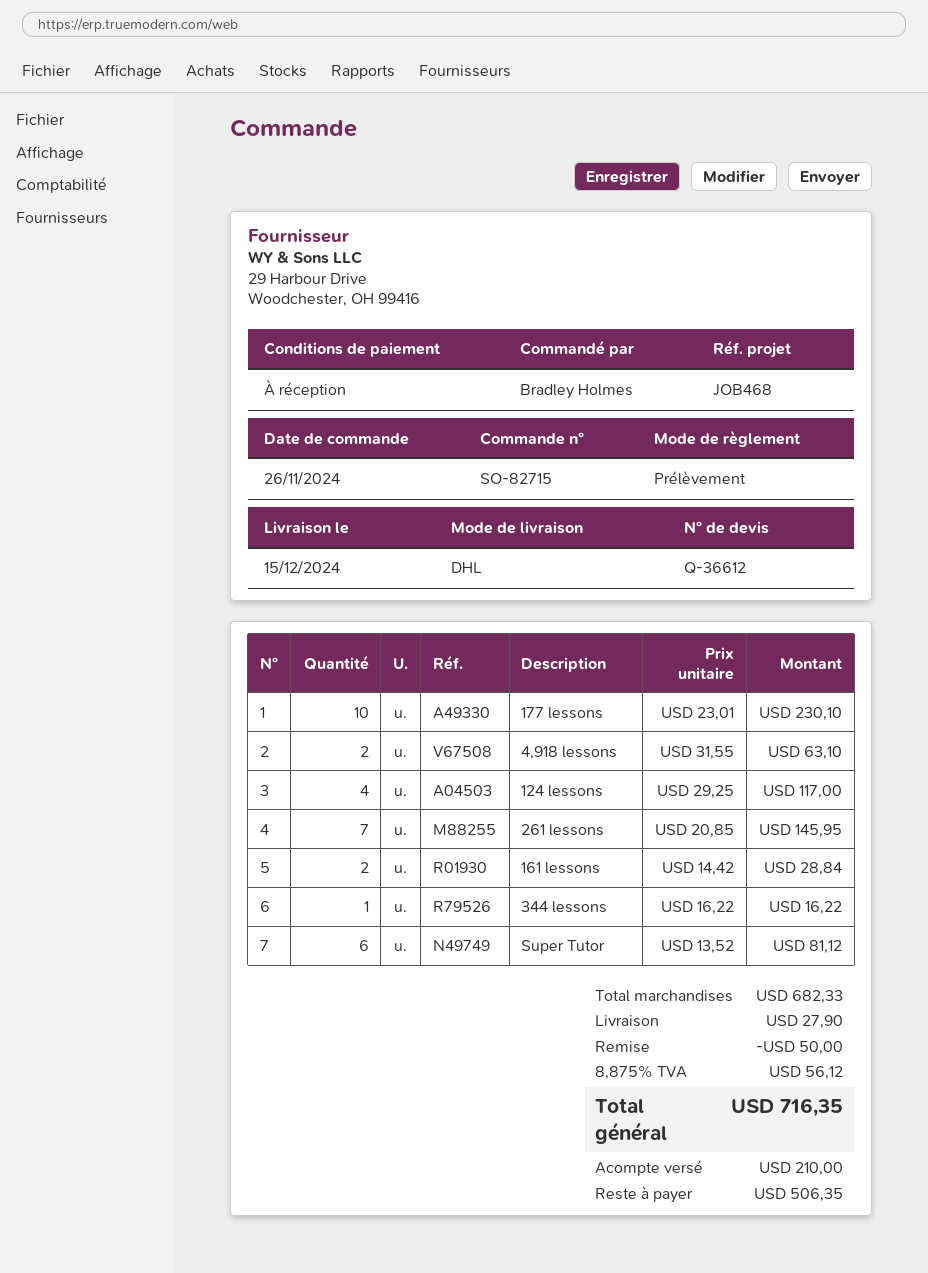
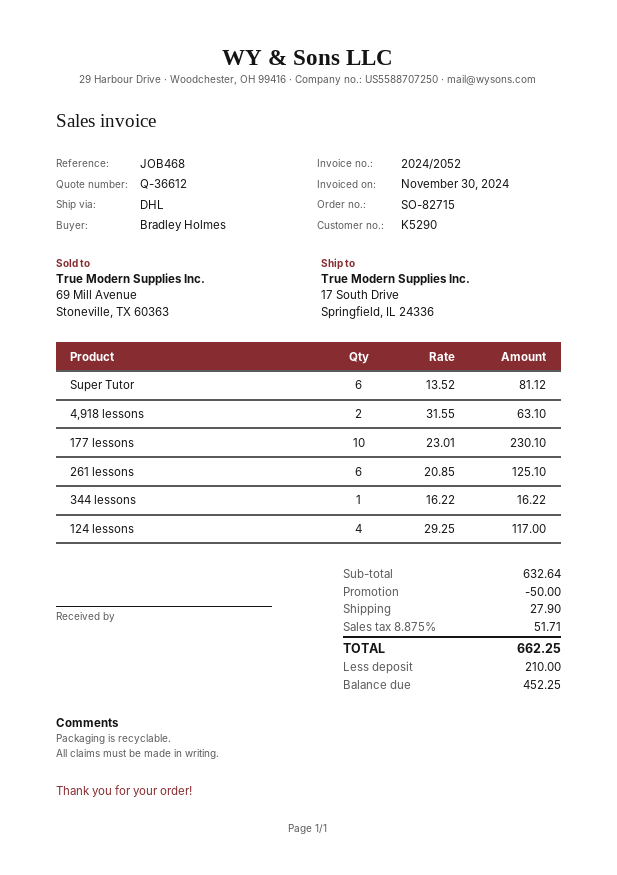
261 lessons: 7 x 20.85 = 145.95 -> 6 x 20.85 = 125.10
161 lessons: 2 x 14.42 = 28.84 -> none
subtotal: 682.33 -> 632.64
tax: 8.875% = 56.12 -> 8.875% = 51.71
total: 716.35 -> 662.25
balance: 506.35 -> 452.25

